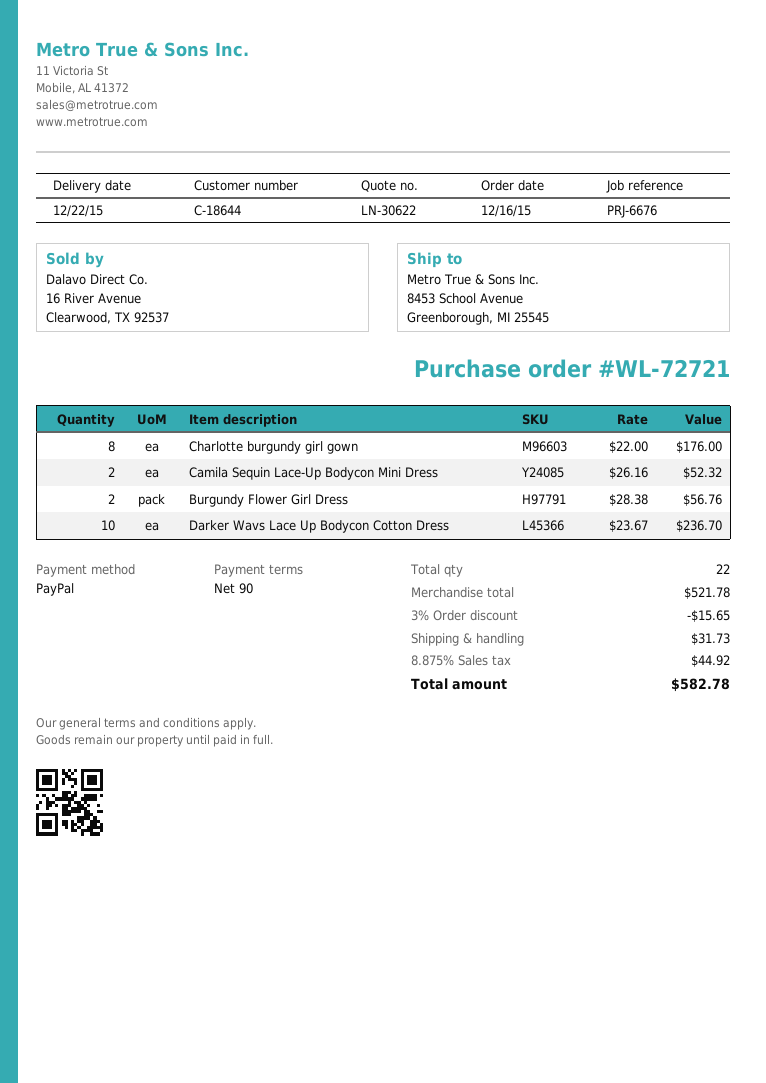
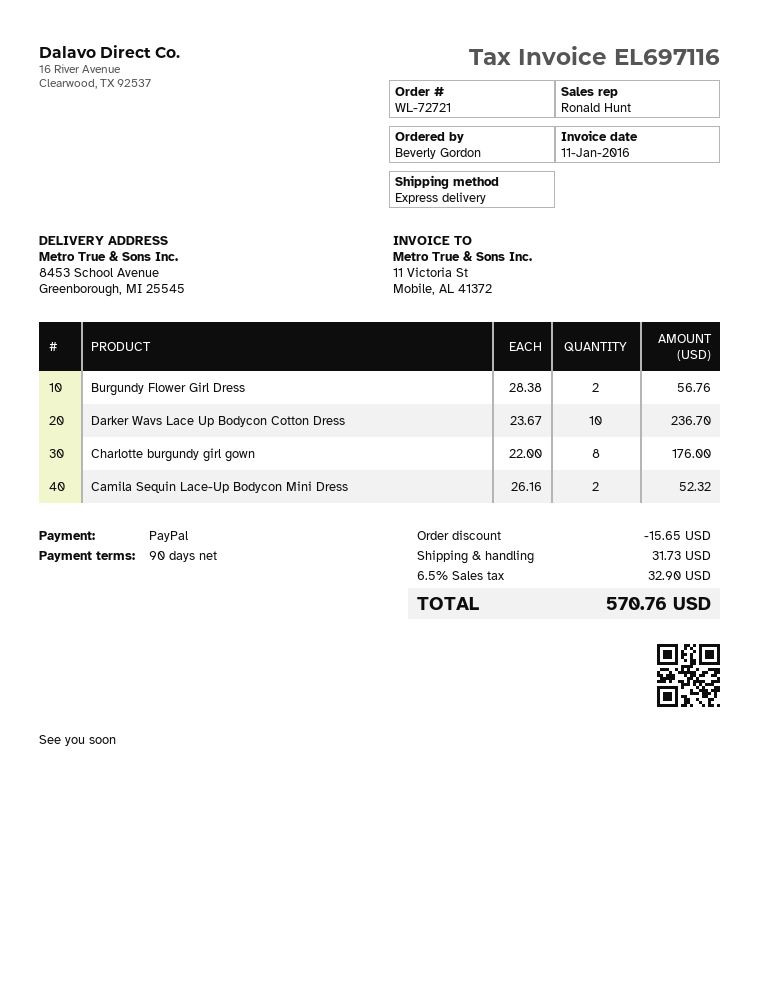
tax: 8.875% = 44.92 -> 6.5% = 32.90
total: 582.78 -> 570.76

